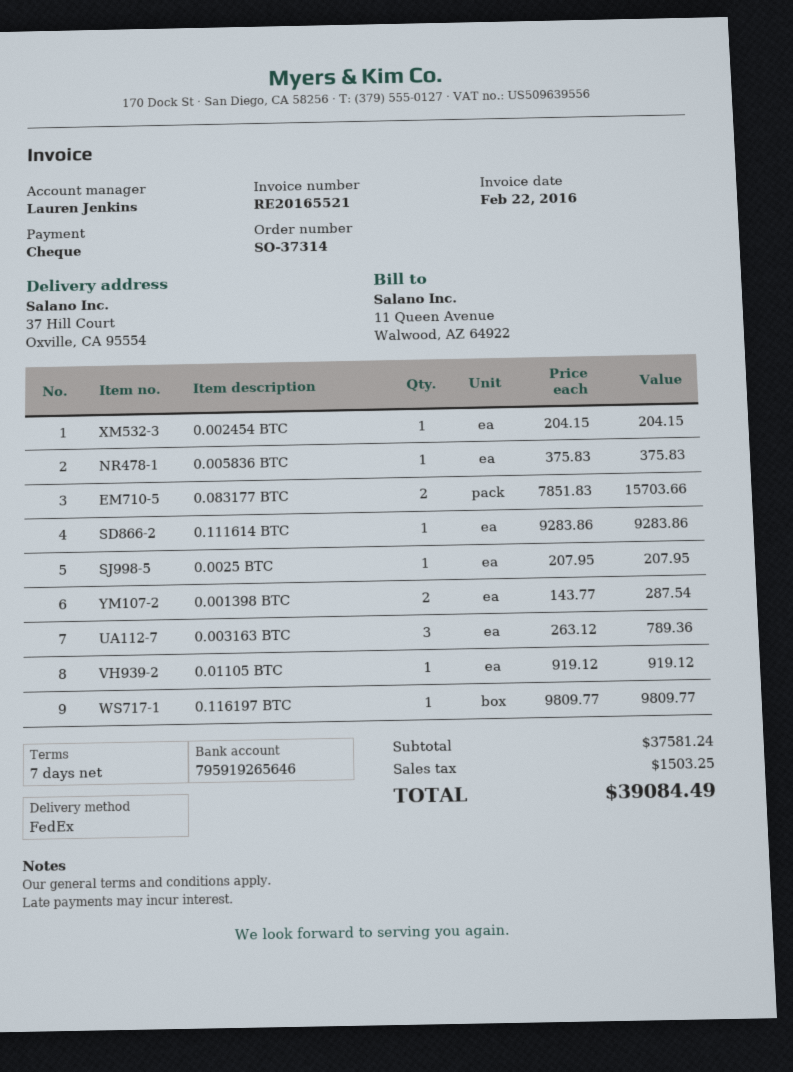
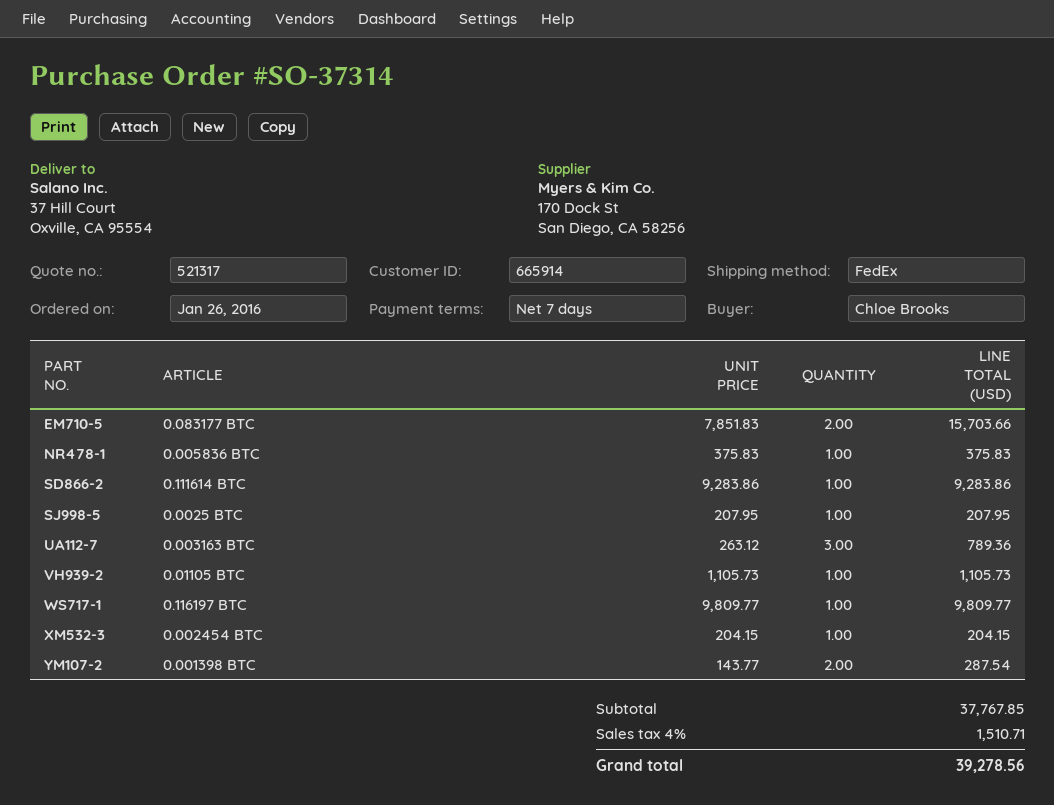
0.01105 BTC: 1 x 919.12 = 919.12 -> 1 x 1105.73 = 1105.73
subtotal: 37581.24 -> 37767.85
tax: 1503.25 -> 1510.71
total: 39084.49 -> 39278.56

